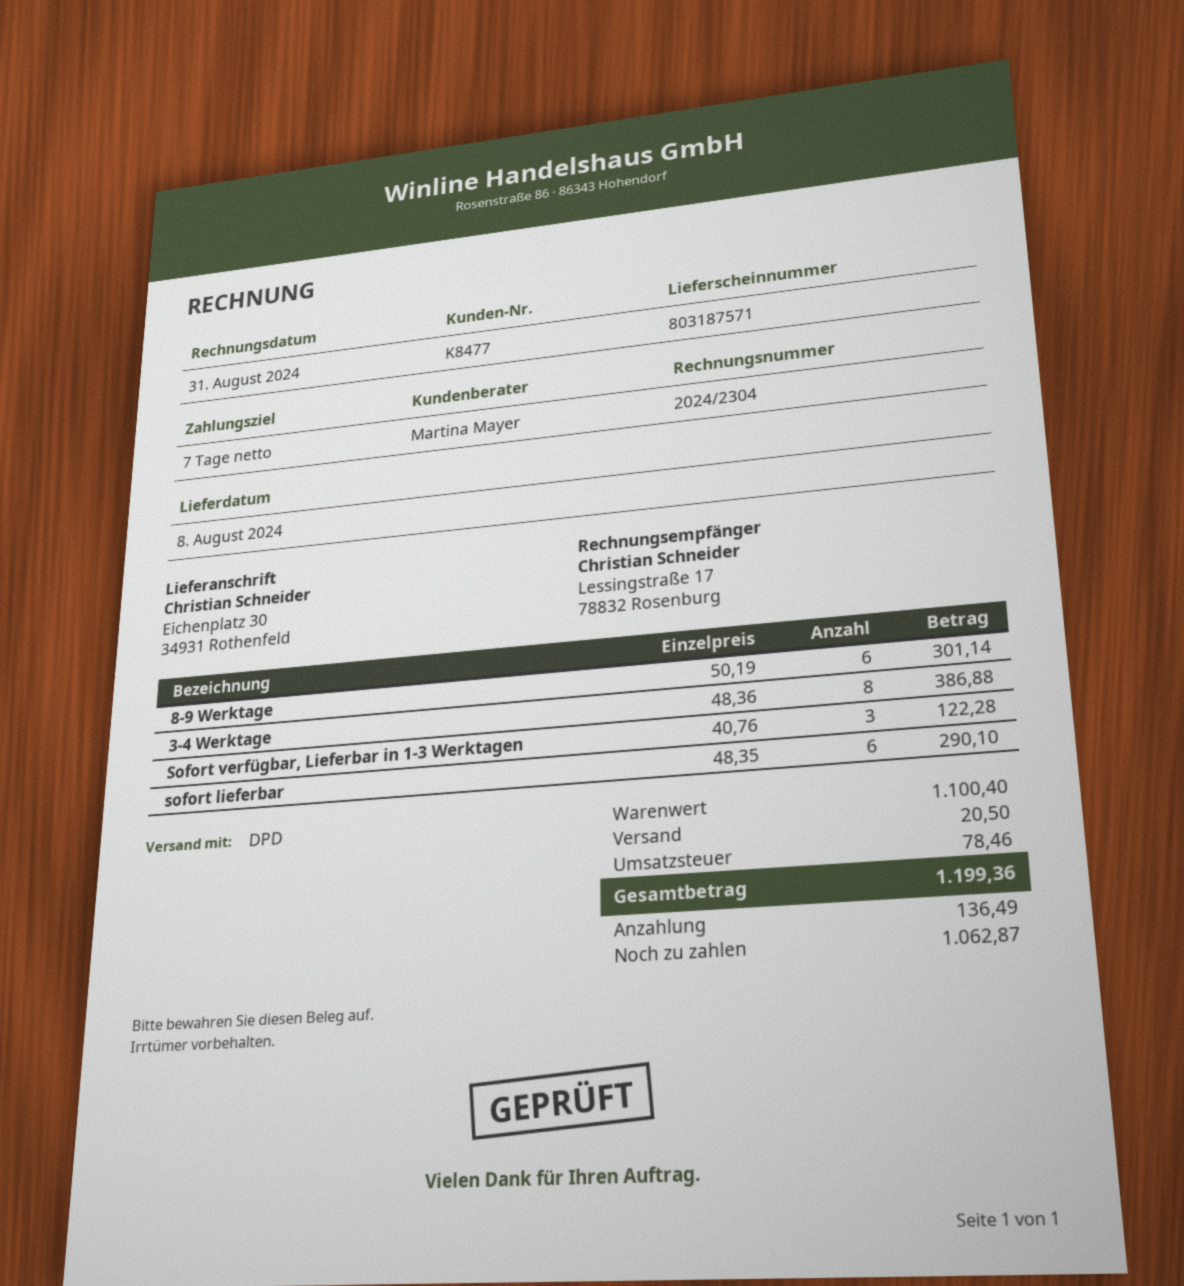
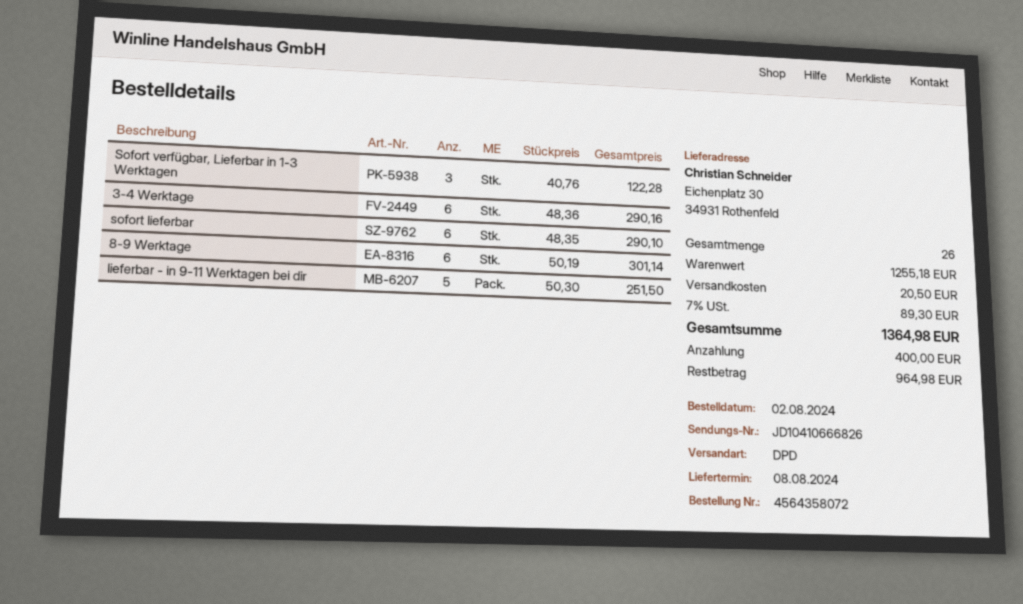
3-4 Werktage: 8 x 48.36 = 386.88 -> 6 x 48.36 = 290.16
lieferbar - in 9-11 Werktagen bei dir: none -> 5 x 50.30 = 251.50
subtotal: 1100.40 -> 1255.18
tax: 78.46 -> 89.30
total: 1199.36 -> 1364.98
deposit: 136.49 -> 400.00
balance: 1062.87 -> 964.98

